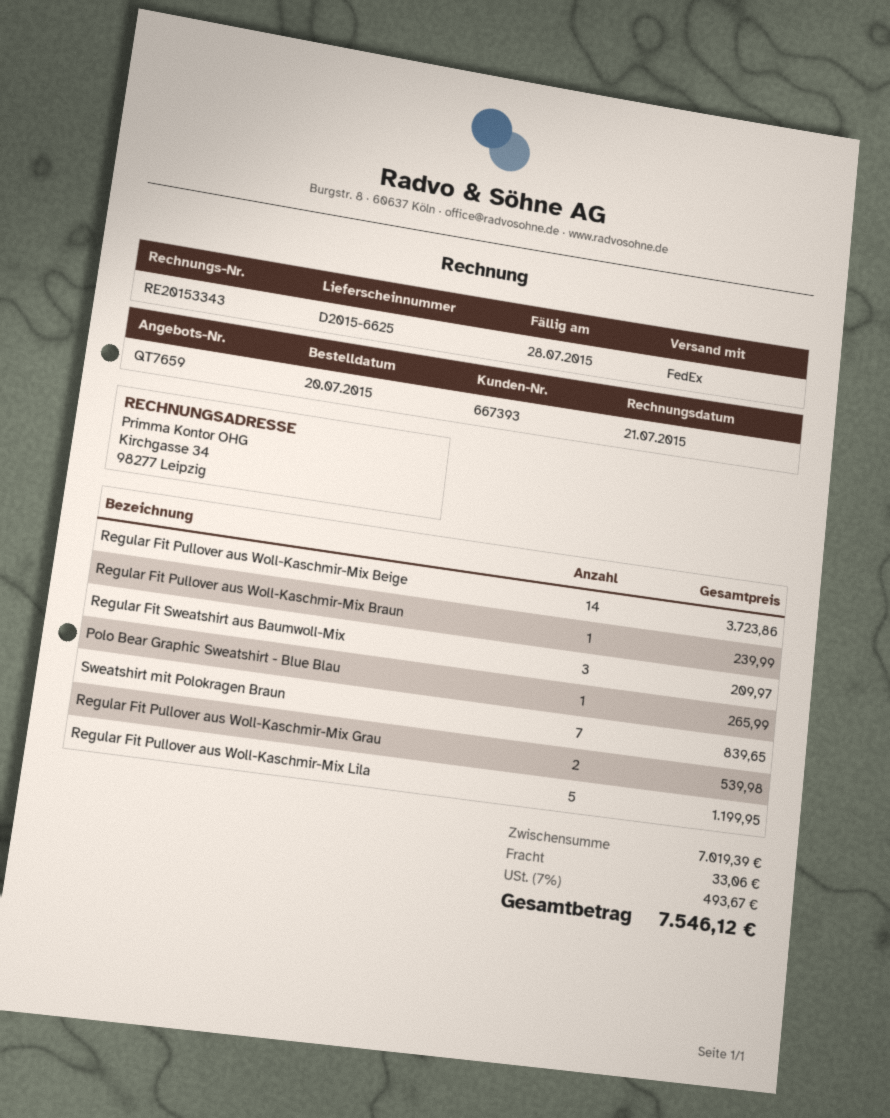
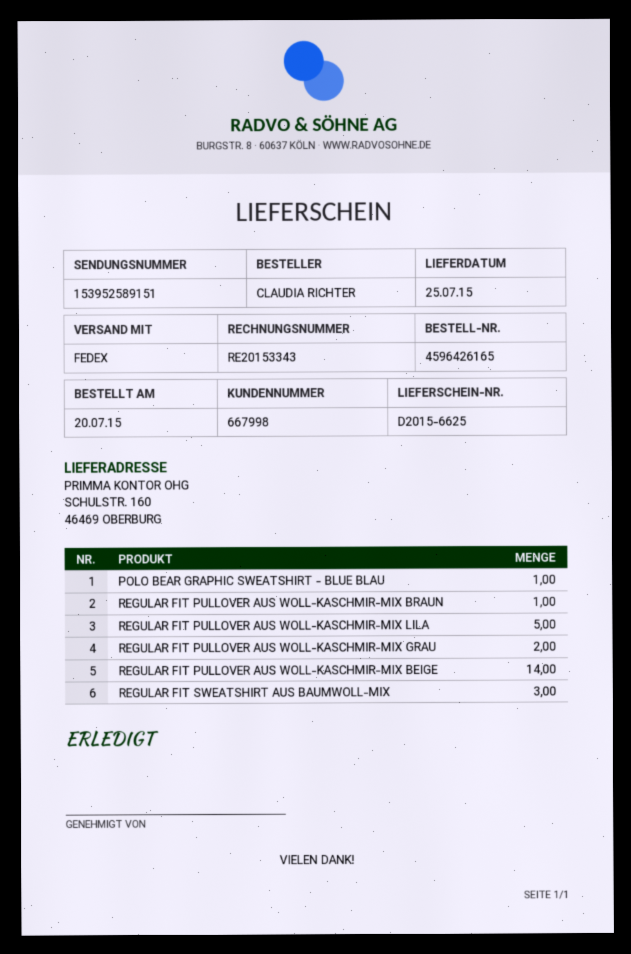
customer number: 667393 -> 667998
Sweatshirt mit Polokragen Braun: 7 -> none

